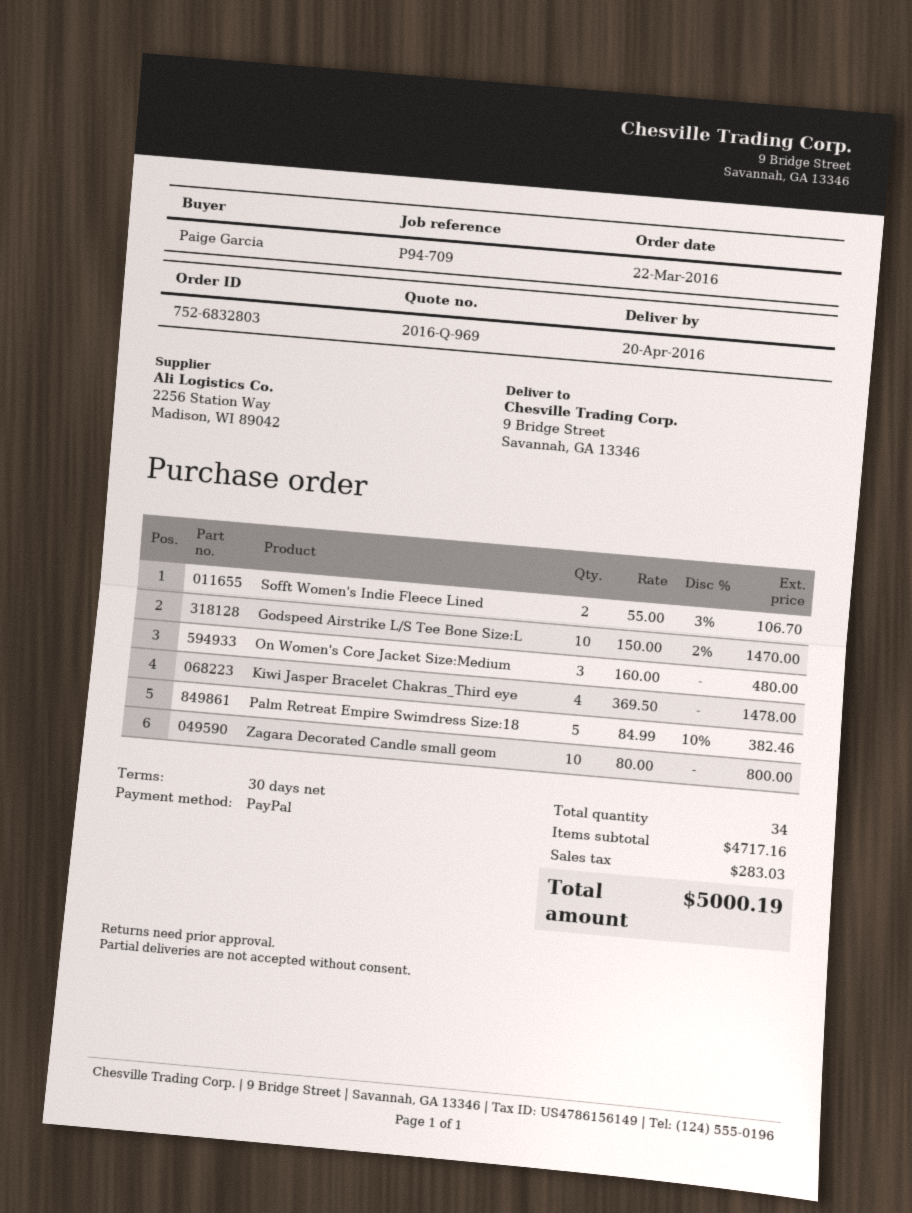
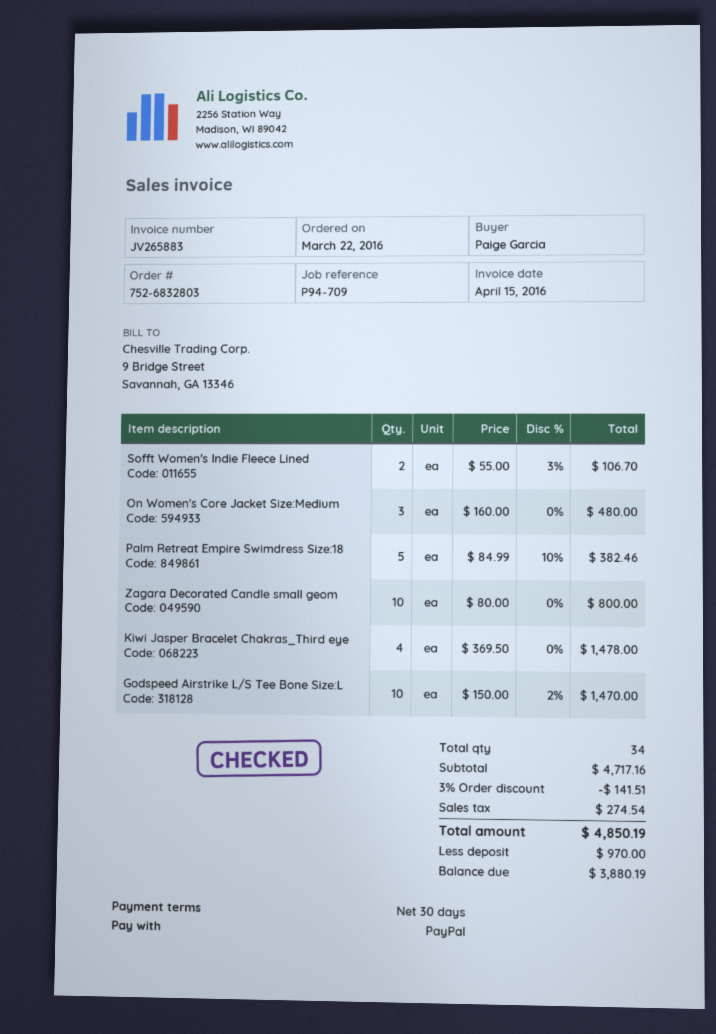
discount: none -> 3% = 141.51
tax: 283.03 -> 274.54
total: 5000.19 -> 4850.19

